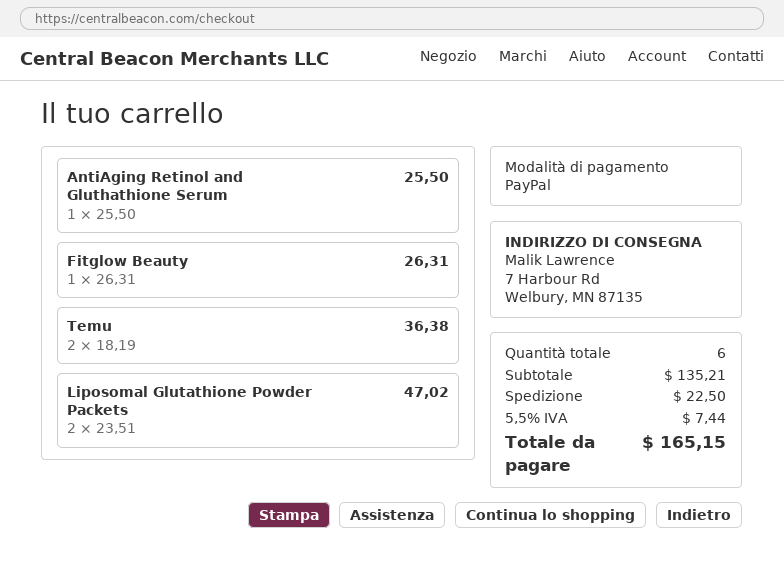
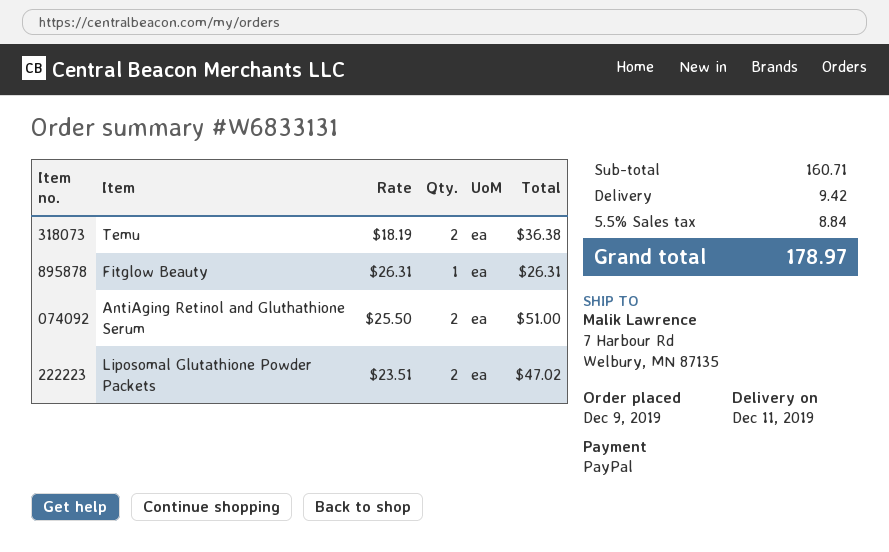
AntiAging Retinol and Gluthathione Serum: 1 x 25.50 = 25.50 -> 2 x 25.50 = 51.00
subtotal: 135.21 -> 160.71
shipping: 22.50 -> 9.42
tax: 5.5% = 7.44 -> 5.5% = 8.84
total: 165.15 -> 178.97

